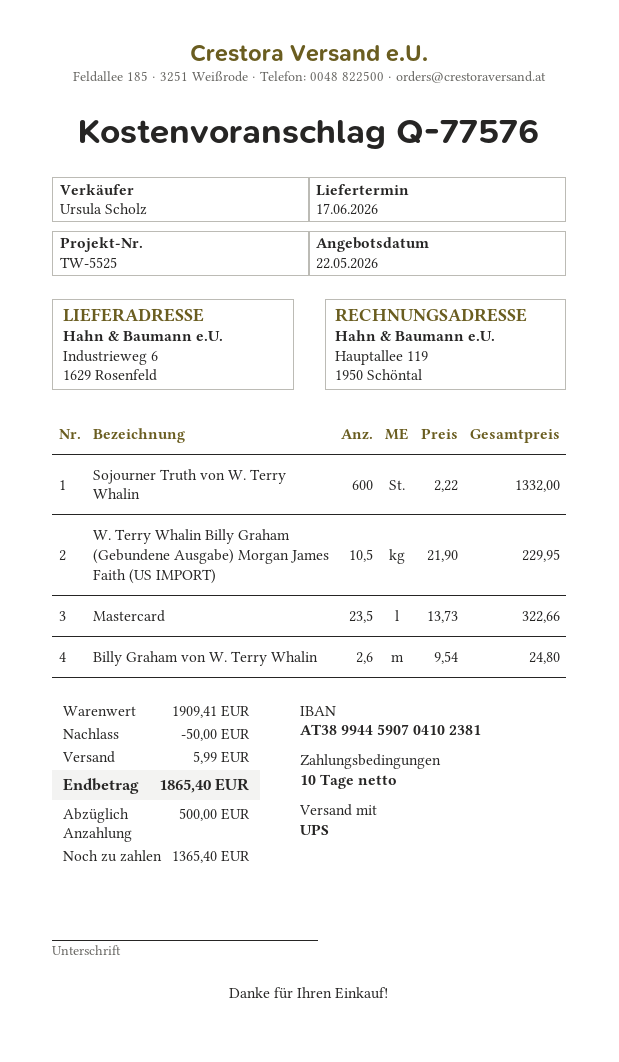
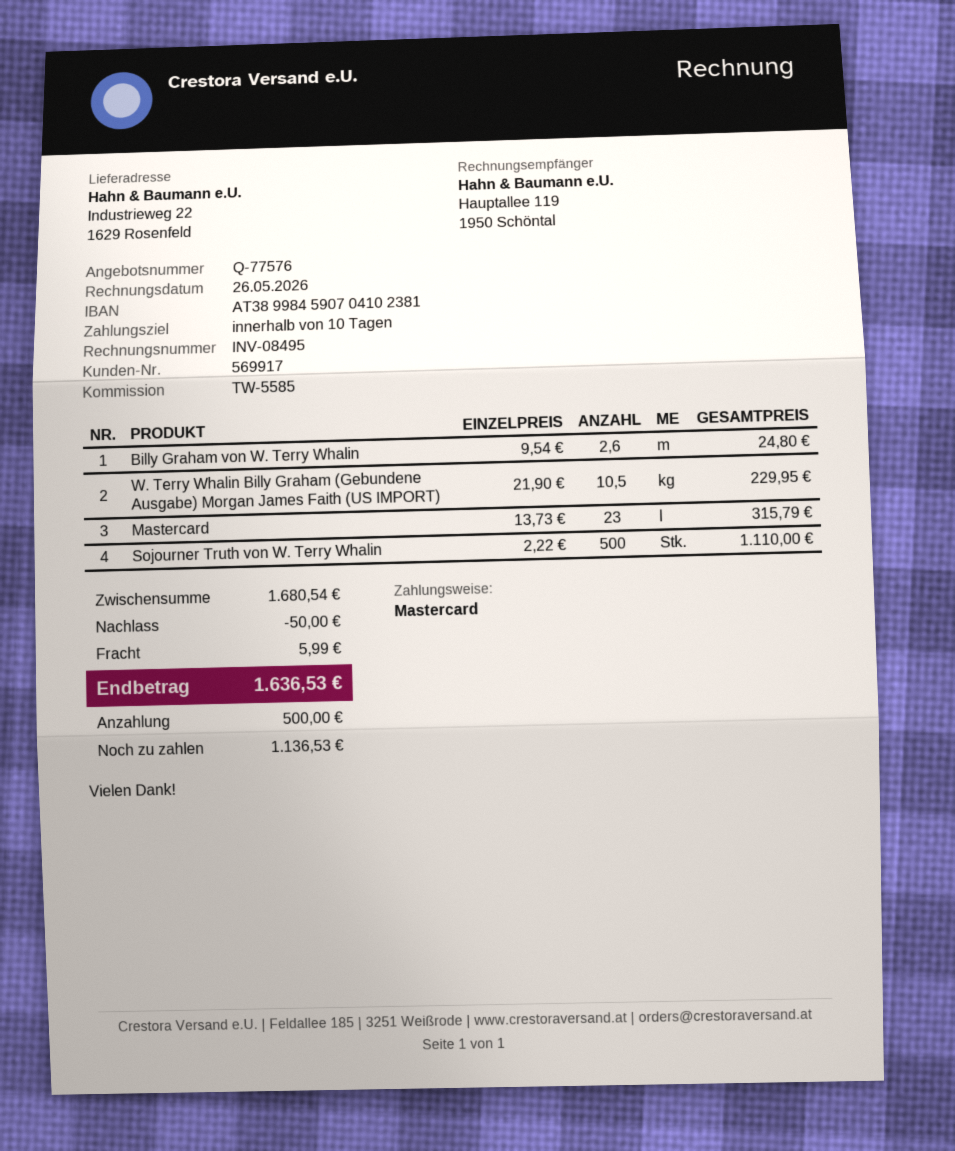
reference: TW-5525 -> TW-5585
bank account: AT389944590704102381 -> AT389984590704102381
ship to: Industrieweg 6, 1629 Rosenfeld -> Industrieweg 22, 1629 Rosenfeld
Sojourner Truth von W. Terry Whalin: 600 x 2.22 = 1332.00 -> 500 x 2.22 = 1110.00
Mastercard: 23.5 x 13.73 = 322.66 -> 23 x 13.73 = 315.79
subtotal: 1909.41 -> 1680.54
total: 1865.40 -> 1636.53
balance: 1365.40 -> 1136.53

